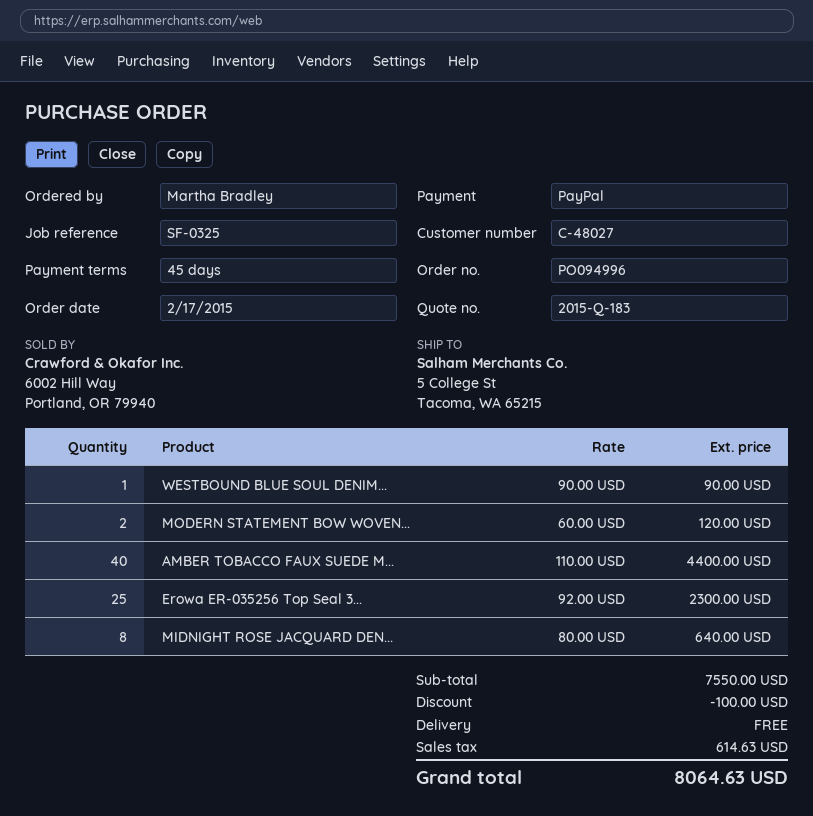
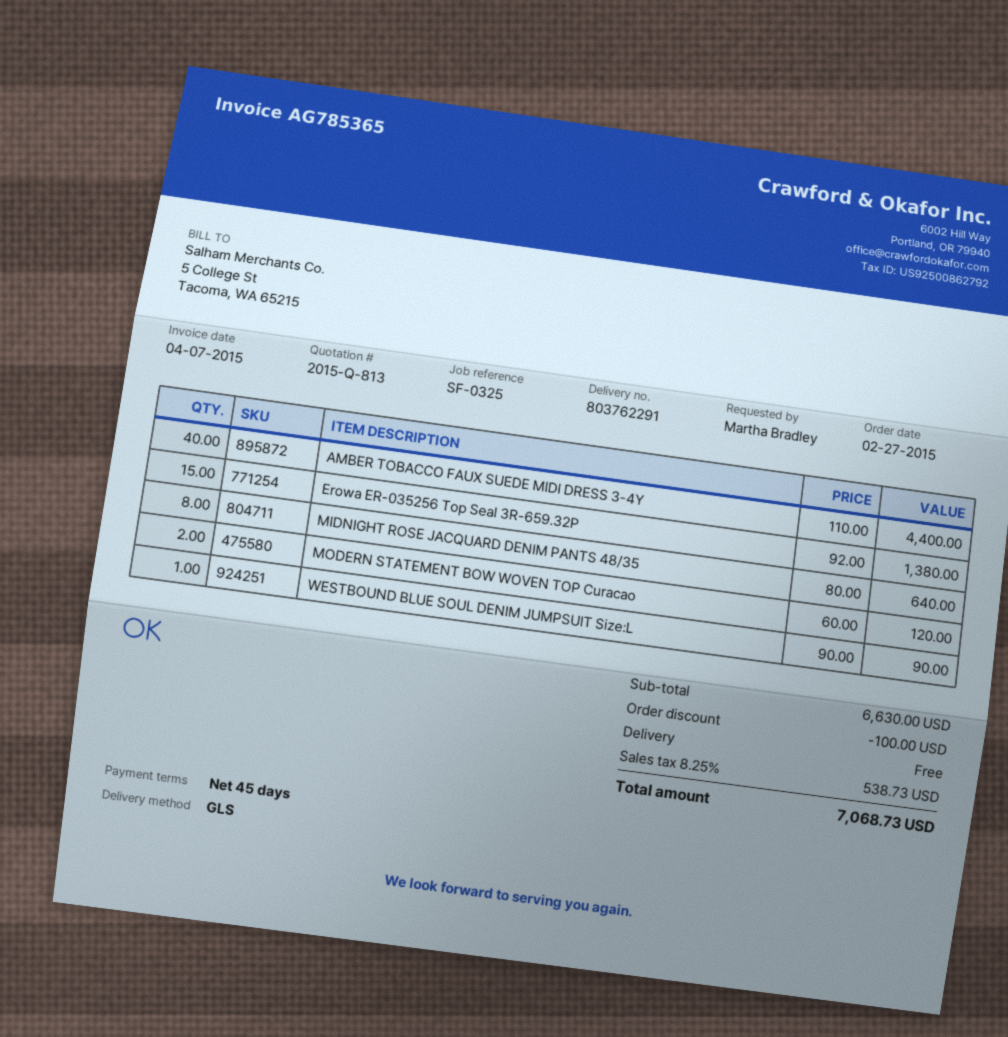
quote number: 2015-Q-183 -> 2015-Q-813
order date: 2015-02-17 -> 2015-02-27
Erowa ER-035256 Top Seal 3...: 25 x 92.00 = 2300.00 -> 15 x 92.00 = 1380.00
subtotal: 7550.00 -> 6630.00
tax: 614.63 -> 538.73
total: 8064.63 -> 7068.73

